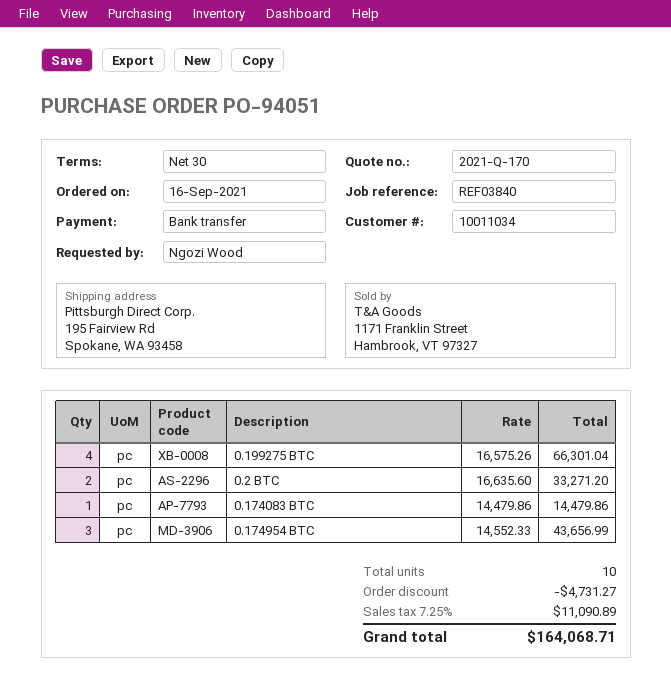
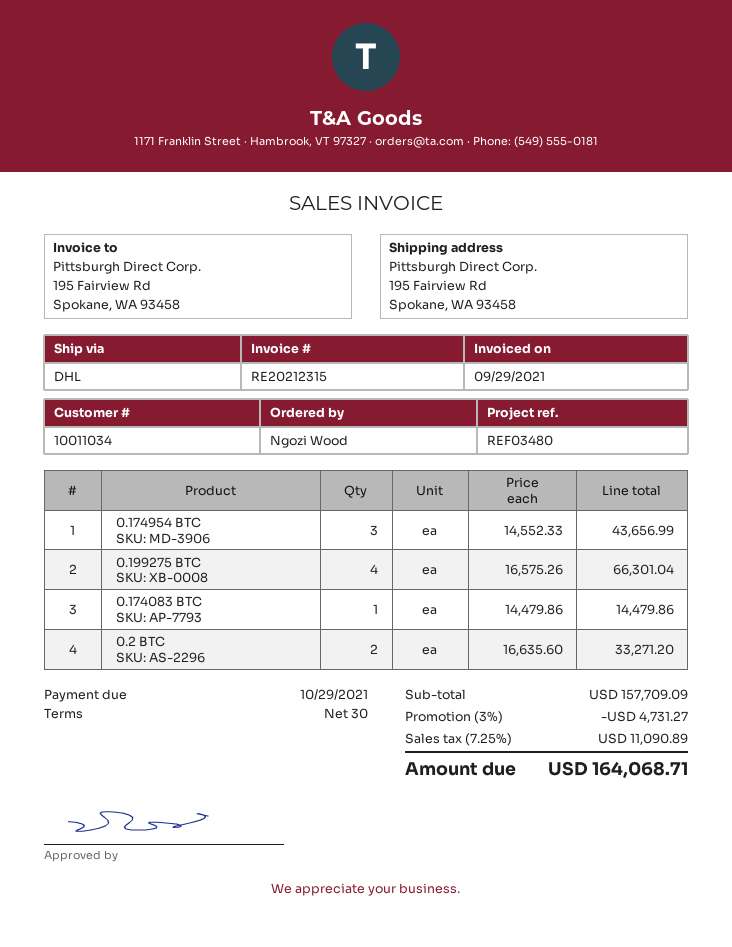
reference: REF03840 -> REF03480

